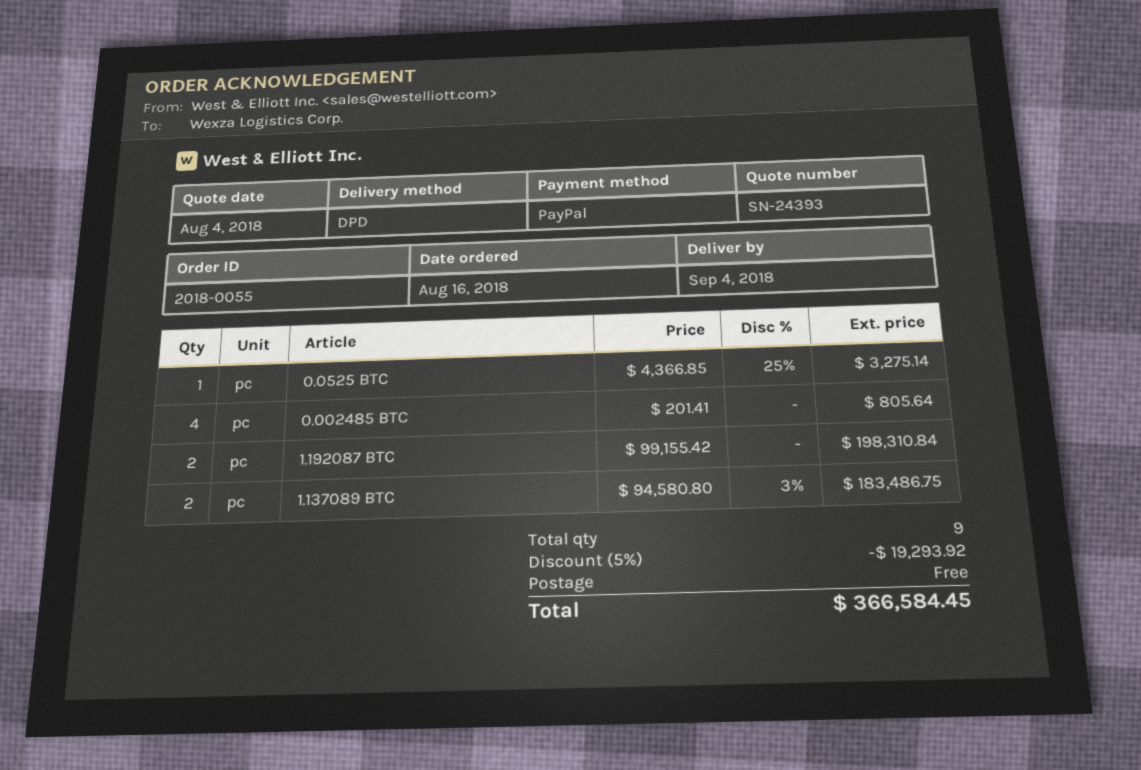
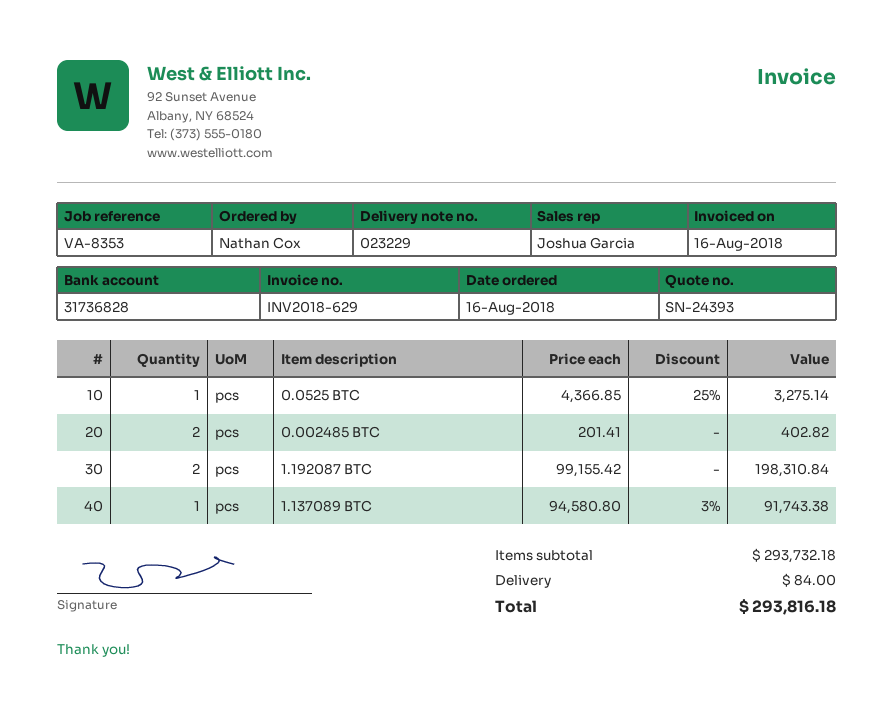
0.002485 BTC: 4 x 201.41 = 805.64 -> 2 x 201.41 = 402.82
1.137089 BTC: 2 x 94580.80 - 3% = 183486.75 -> 1 x 94580.80 - 3% = 91743.38
discount: 5% = 19293.92 -> none
shipping: 0.00 -> 84.00
total: 366584.45 -> 293816.18

